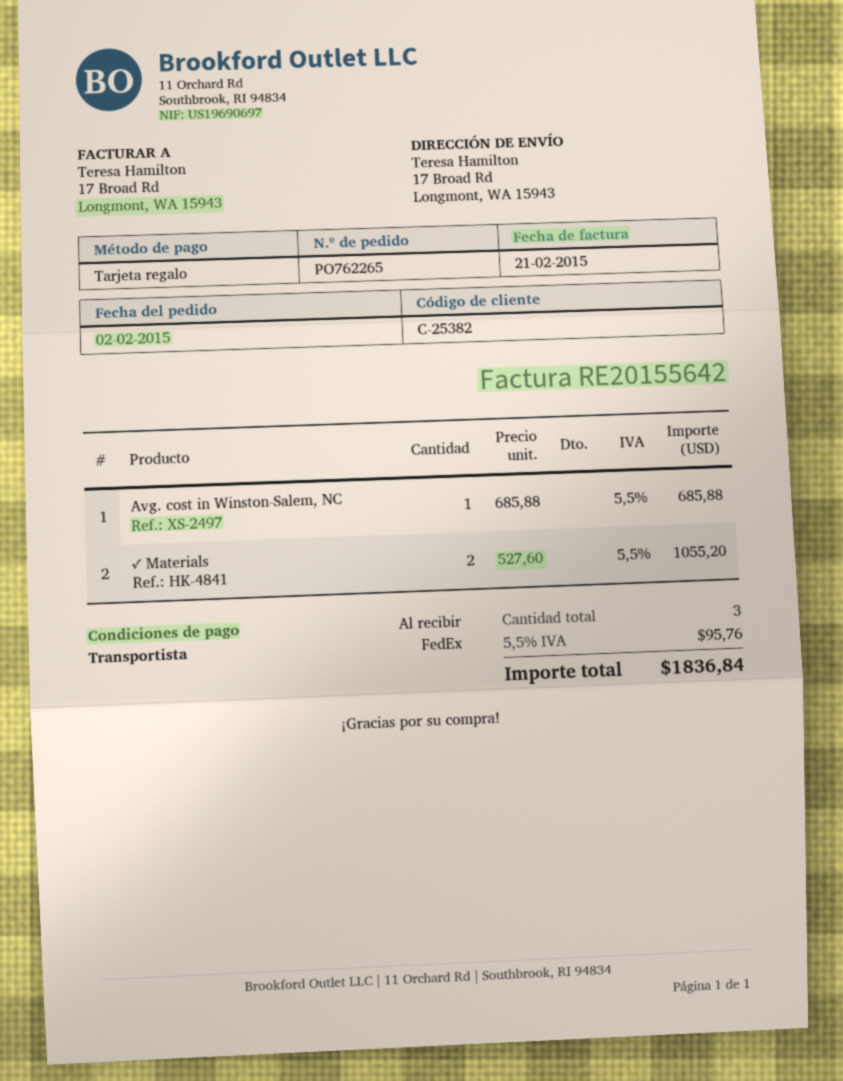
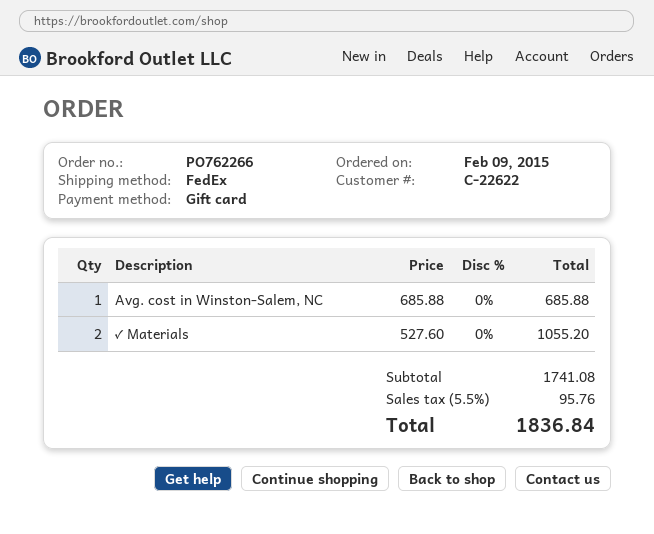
order number: PO762265 -> PO762266
order date: 2015-02-02 -> 2015-02-09
customer number: C-25382 -> C-22622

